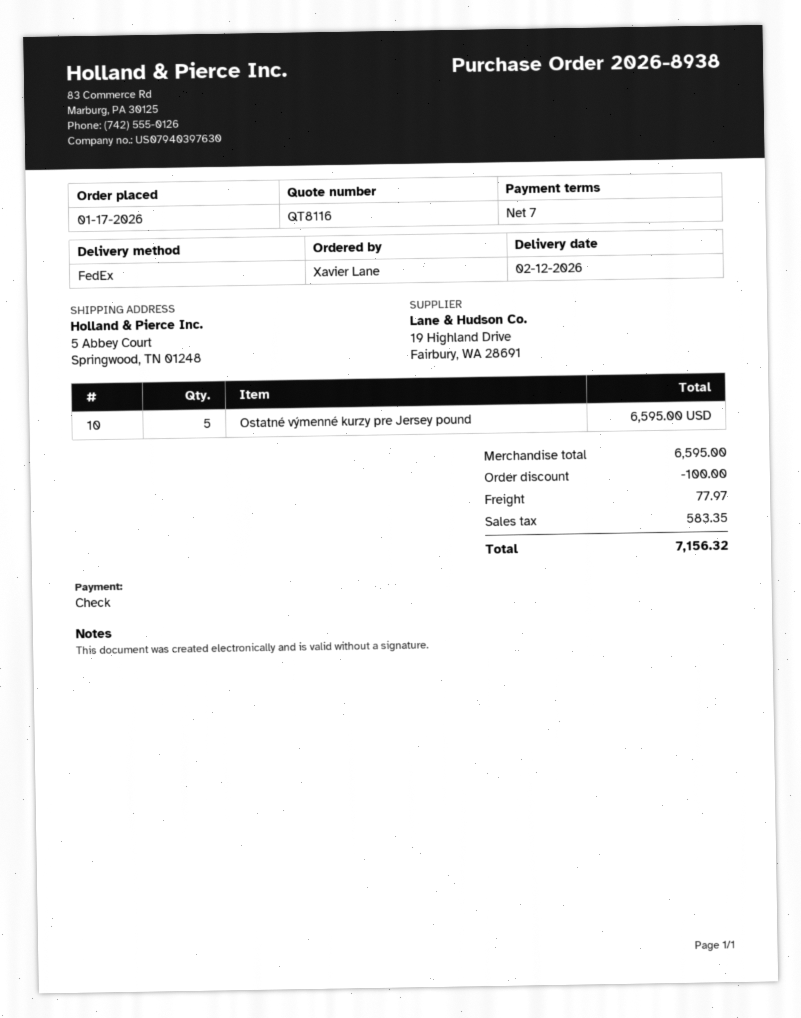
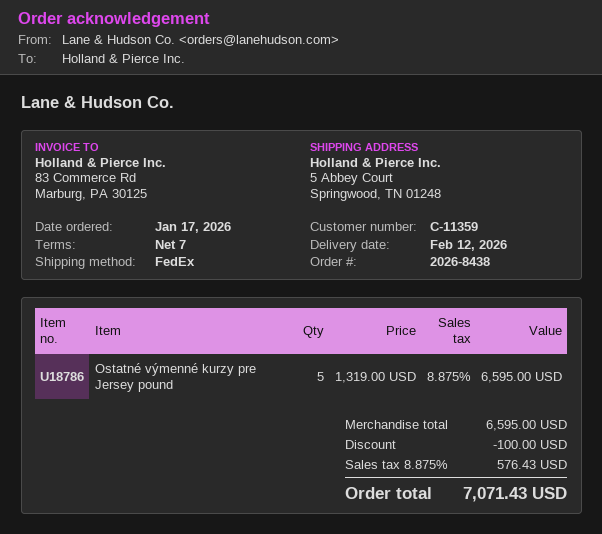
order number: 2026-8938 -> 2026-8438
shipping: 77.97 -> none
tax: 583.35 -> 576.43
total: 7156.32 -> 7071.43

